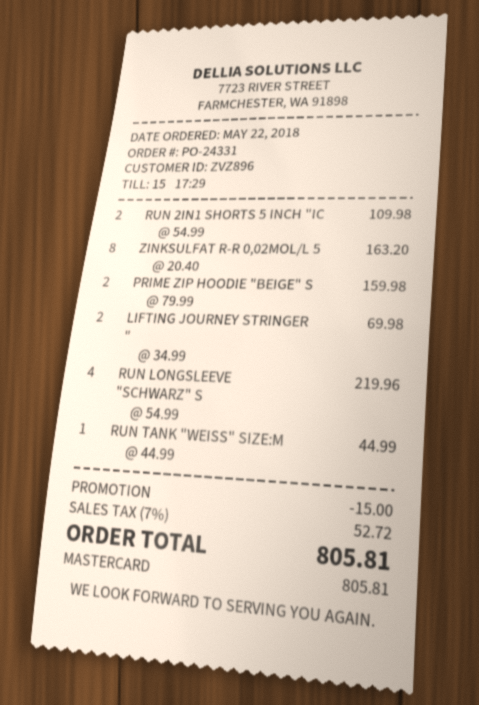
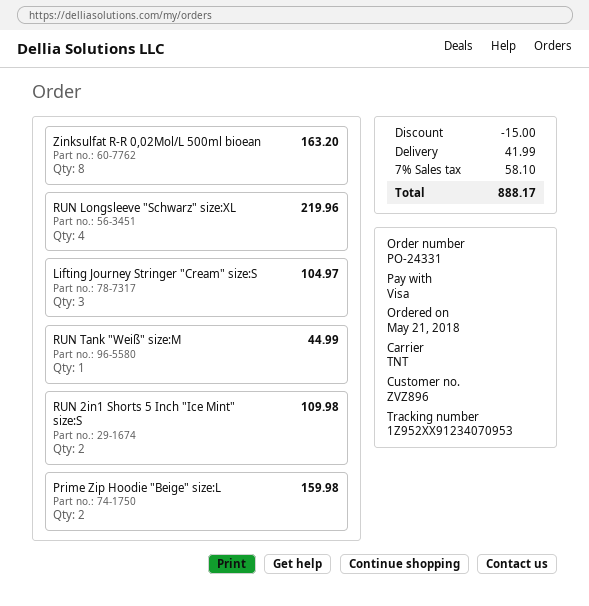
order date: 2018-05-22 -> 2018-05-21
payment method: Mastercard -> Visa
LIFTING JOURNEY STRINGER ": 2 for 69.98 -> 3 for 104.97
shipping: none -> 41.99
tax: 7% = 52.72 -> 7% = 58.10
total: 805.81 -> 888.17

